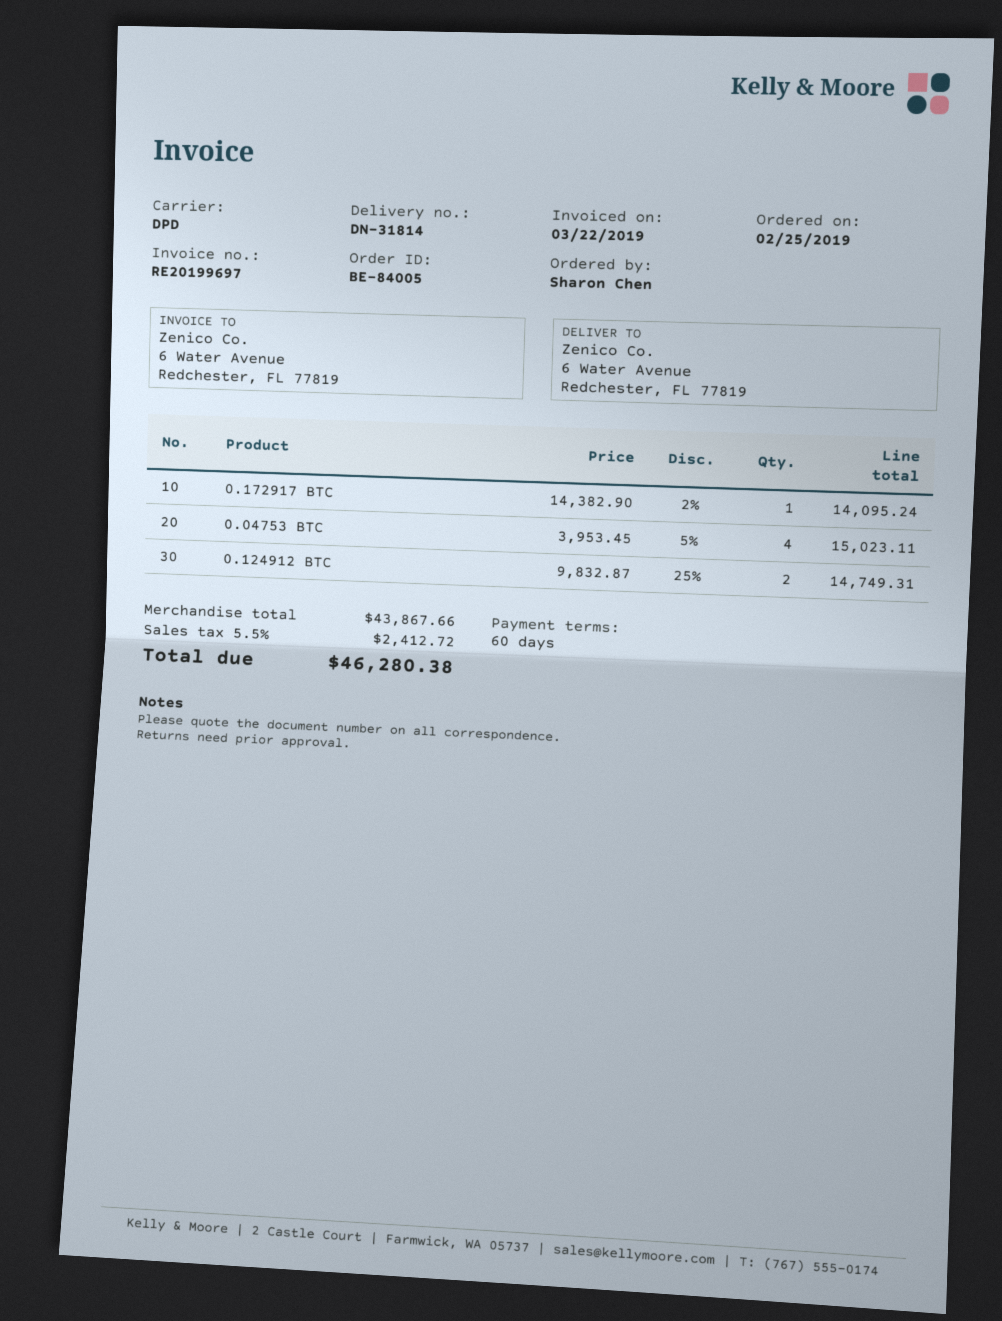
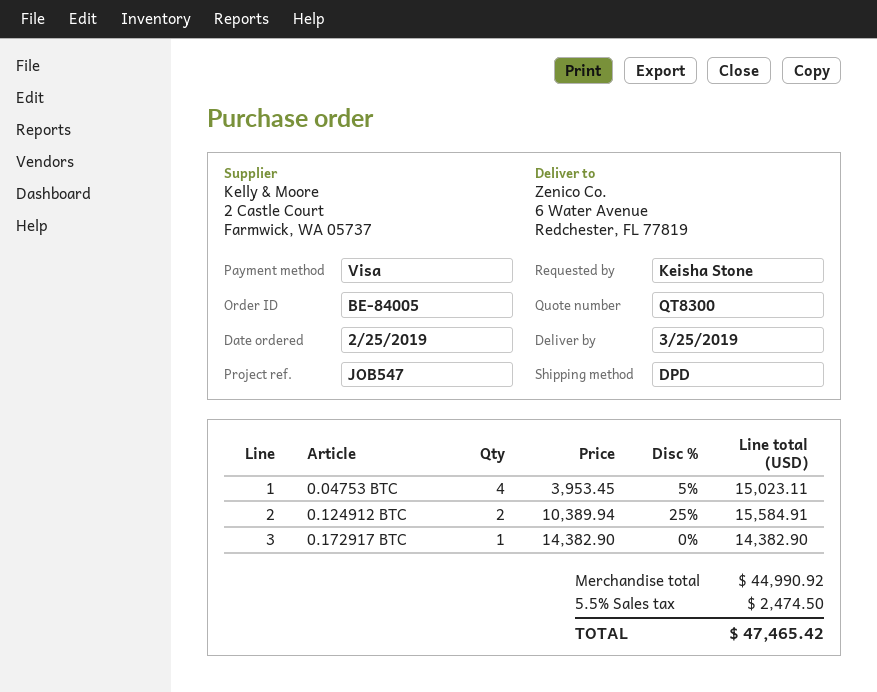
ordered by: Sharon Chen -> Keisha Stone
0.172917 BTC: 1 x 14382.90 - 2% = 14095.24 -> 1 x 14382.90 = 14382.90
0.124912 BTC: 2 x 9832.87 - 25% = 14749.31 -> 2 x 10389.94 - 25% = 15584.91
subtotal: 43867.66 -> 44990.92
tax: 5.5% = 2412.72 -> 5.5% = 2474.50
total: 46280.38 -> 47465.42

